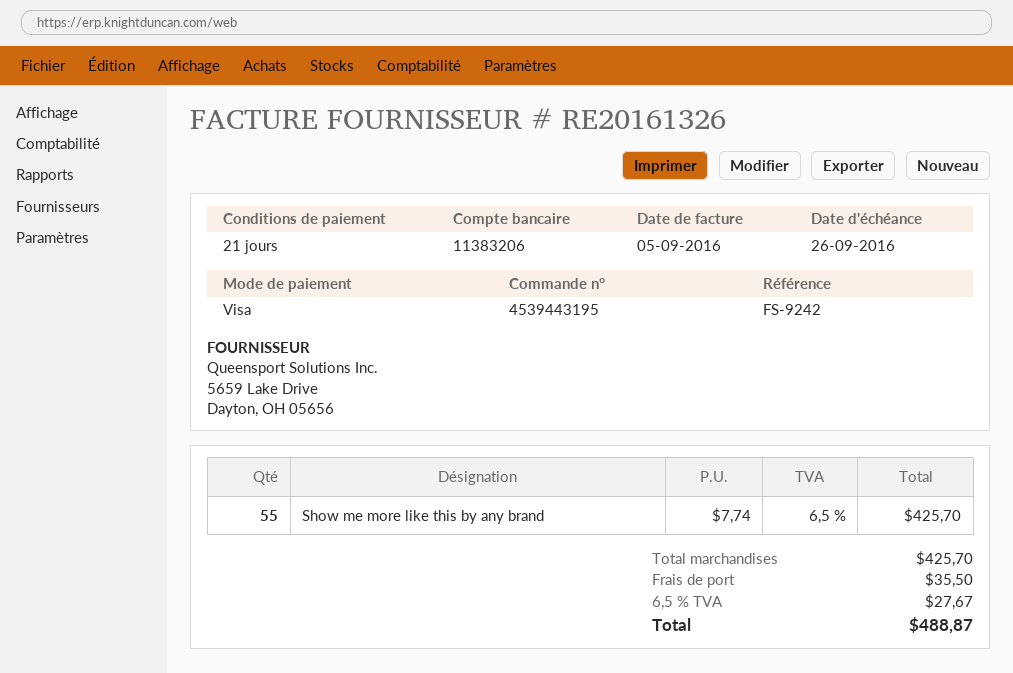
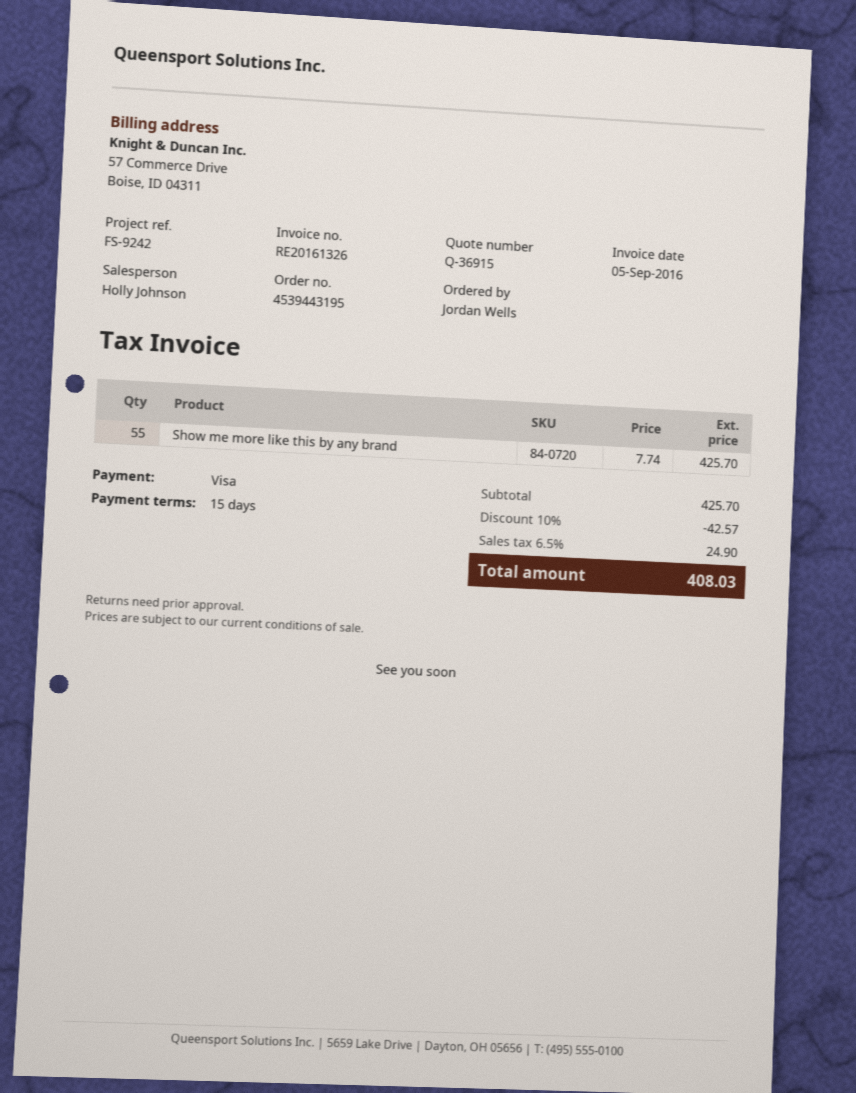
payment terms: 21 days -> 15 days
discount: none -> 10% = 42.57
shipping: 35.50 -> none
tax: 6.5% = 27.67 -> 6.5% = 24.90
total: 488.87 -> 408.03

